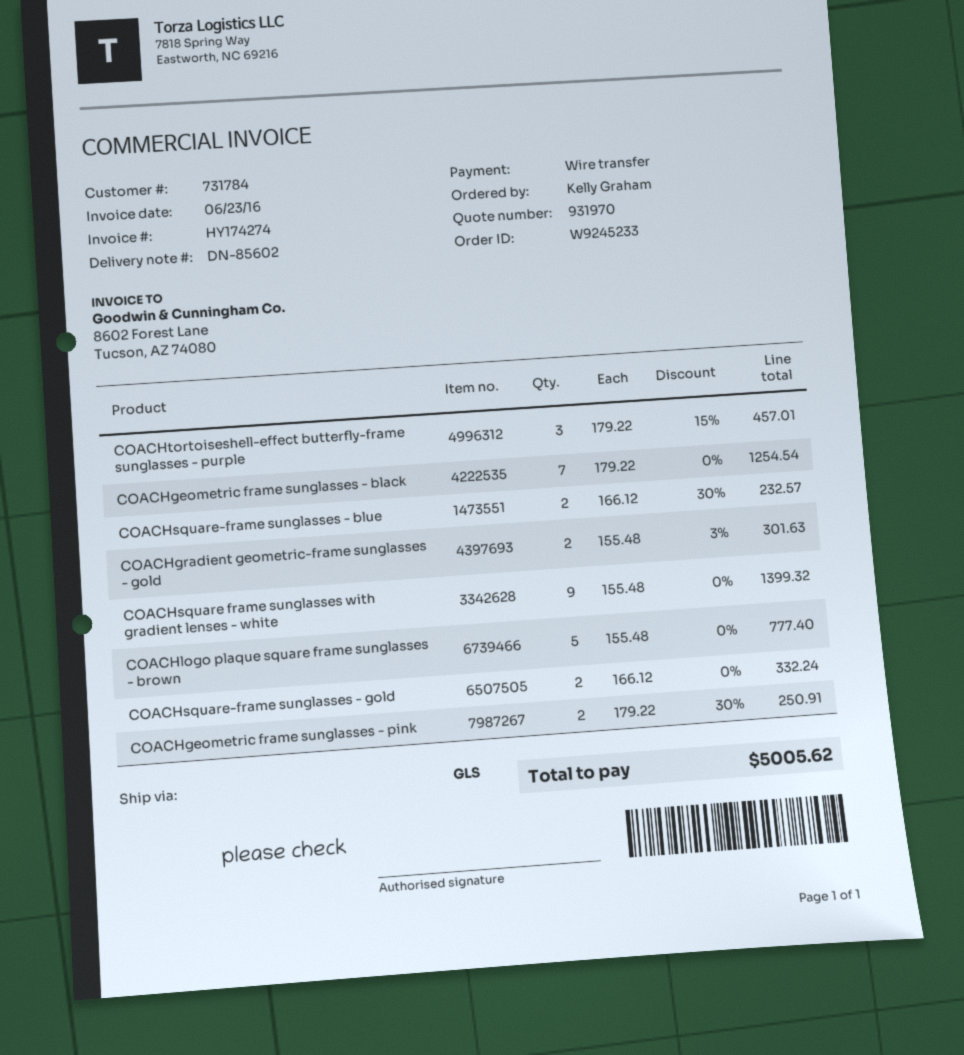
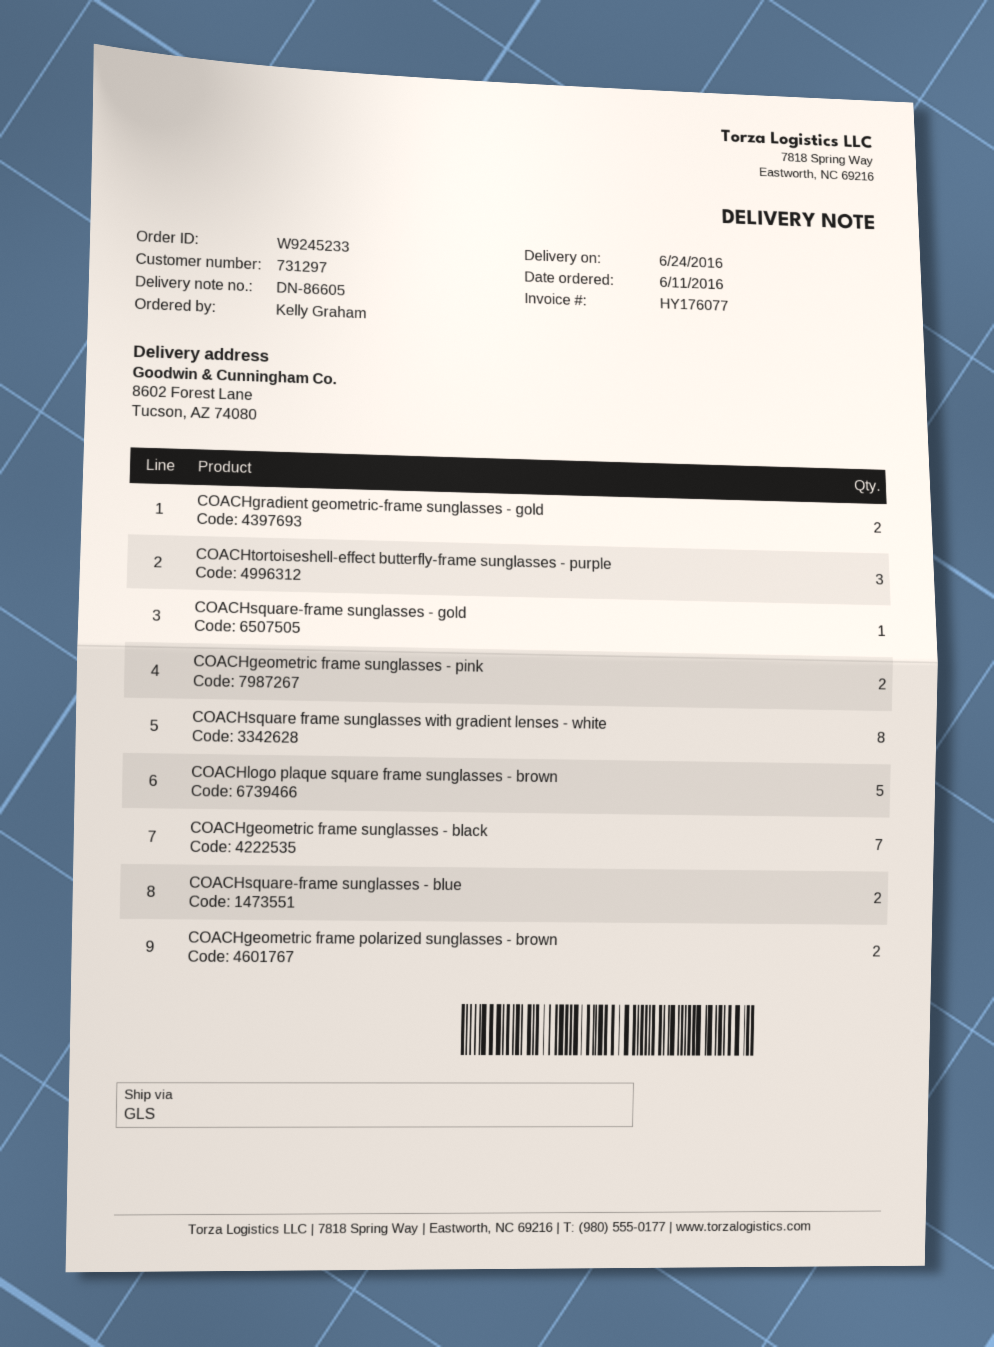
delivery note number: DN-85602 -> DN-86605
invoice number: HY174274 -> HY176077
customer number: 731784 -> 731297
COACHsquare frame sunglasses with gradient lenses - white: 9 -> 8
COACHsquare-frame sunglasses - gold: 2 -> 1
COACHgeometric frame polarized sunglasses - brown: none -> 2

